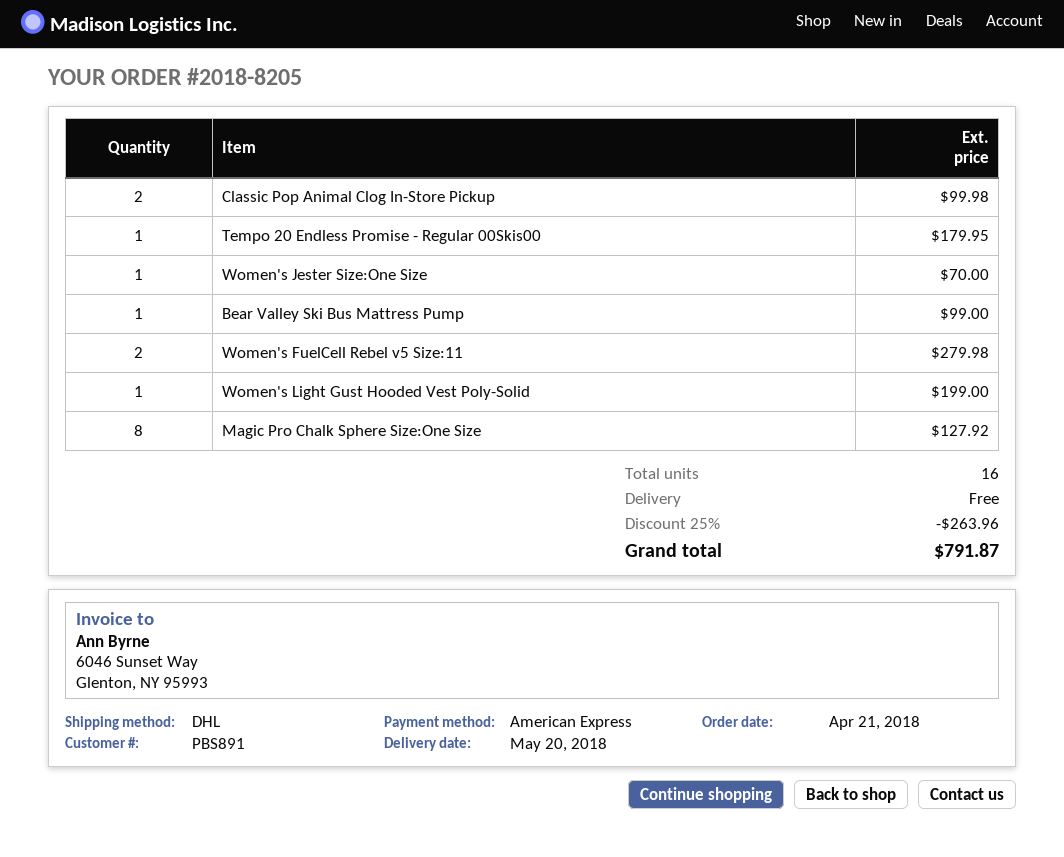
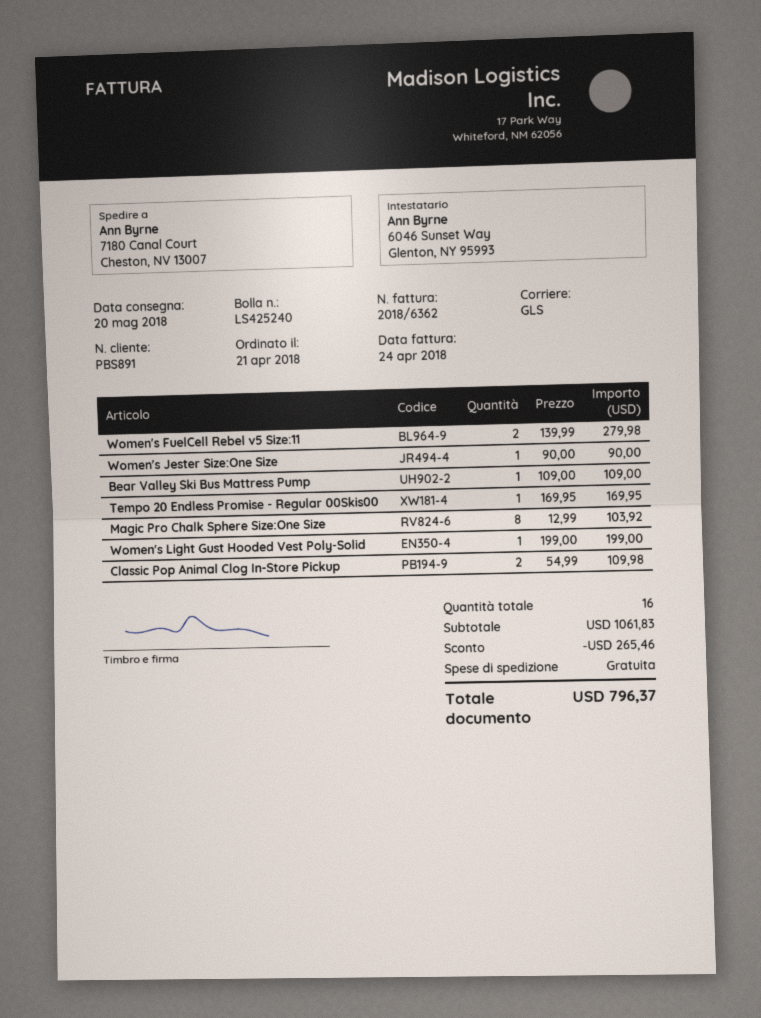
shipping method: DHL -> GLS
Classic Pop Animal Clog In-Store Pickup: 2 for 99.98 -> 2 for 109.98
Tempo 20 Endless Promise - Regular 00Skis00: 1 for 179.95 -> 1 for 169.95
Women's Jester Size:One Size: 1 for 70.00 -> 1 for 90.00
Bear Valley Ski Bus Mattress Pump: 1 for 99.00 -> 1 for 109.00
Magic Pro Chalk Sphere Size:One Size: 8 for 127.92 -> 8 for 103.92
discount: 263.96 -> 265.46
total: 791.87 -> 796.37

